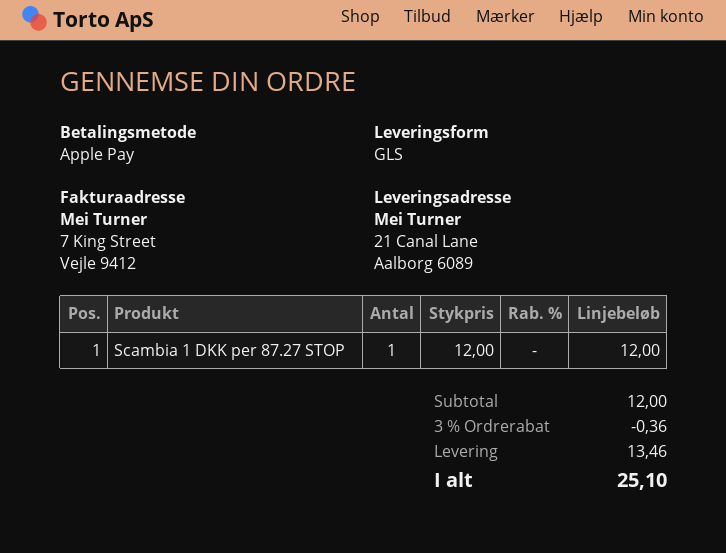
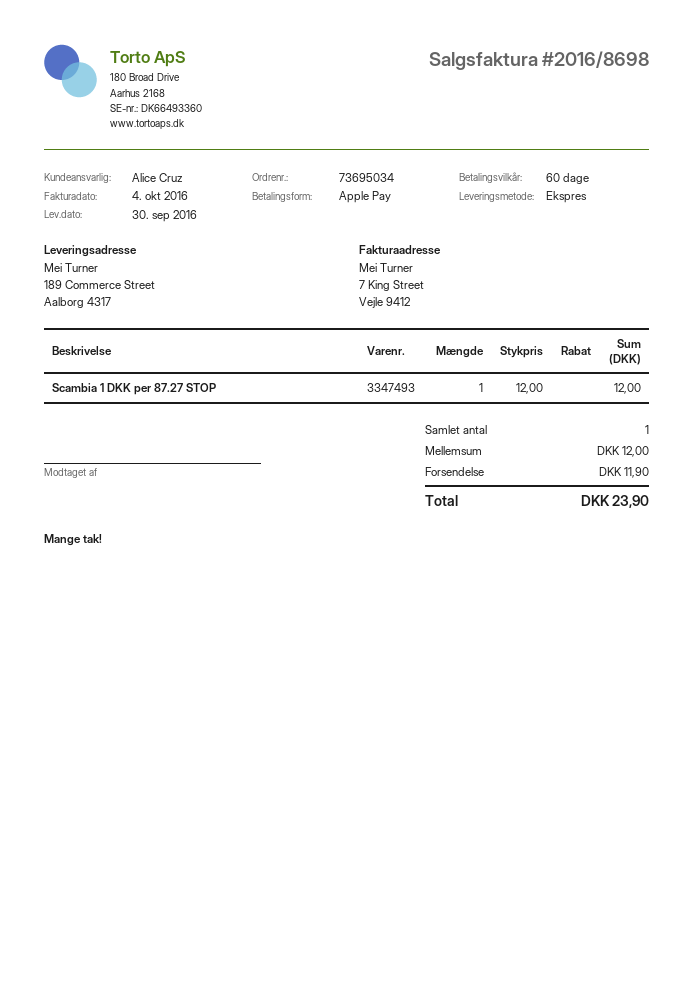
shipping method: GLS -> express
ship to: 21 Canal Lane, Aalborg 6089 -> 189 Commerce Street, Aalborg 4317
discount: 3% = 0.36 -> none
shipping: 13.46 -> 11.90
total: 25.10 -> 23.90

